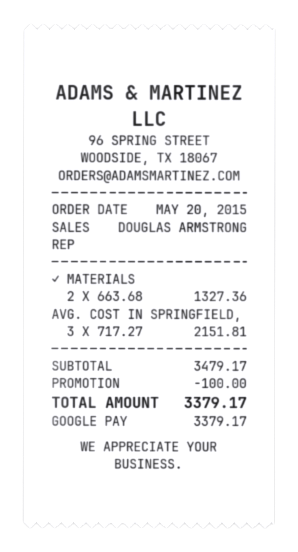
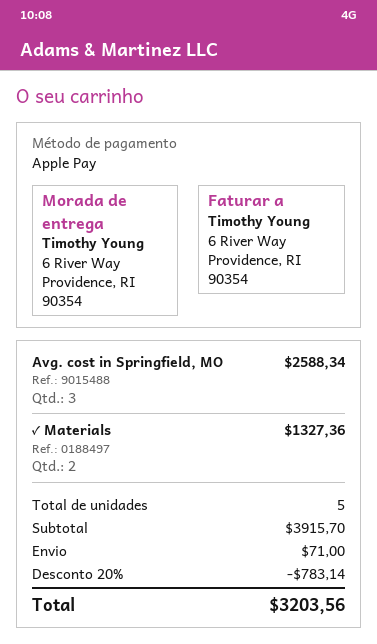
payment method: Google Pay -> Apple Pay
AVG. COST IN SPRINGFIELD,: 3 for 2151.81 -> 3 for 2588.34
subtotal: 3479.17 -> 3915.70
discount: 100.00 -> 783.14
shipping: none -> 71.00
total: 3379.17 -> 3203.56

